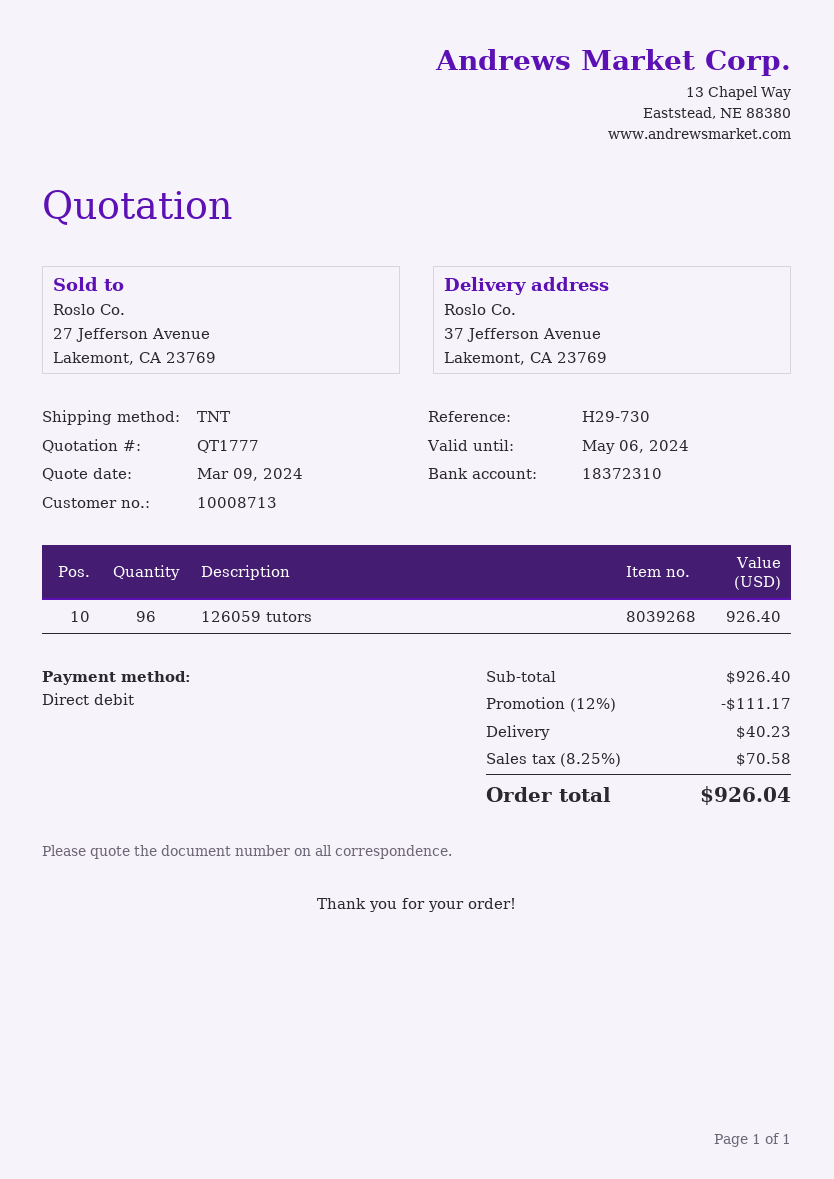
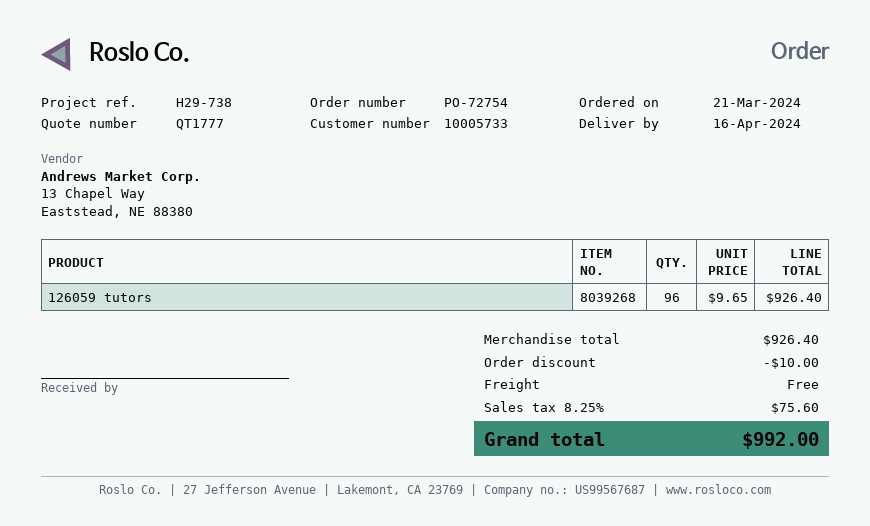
customer number: 10008713 -> 10005733
reference: H29-730 -> H29-738
discount: 111.17 -> 10.00
shipping: 40.23 -> 0.00
tax: 8.25% = 70.58 -> 8.25% = 75.60
total: 926.04 -> 992.00

